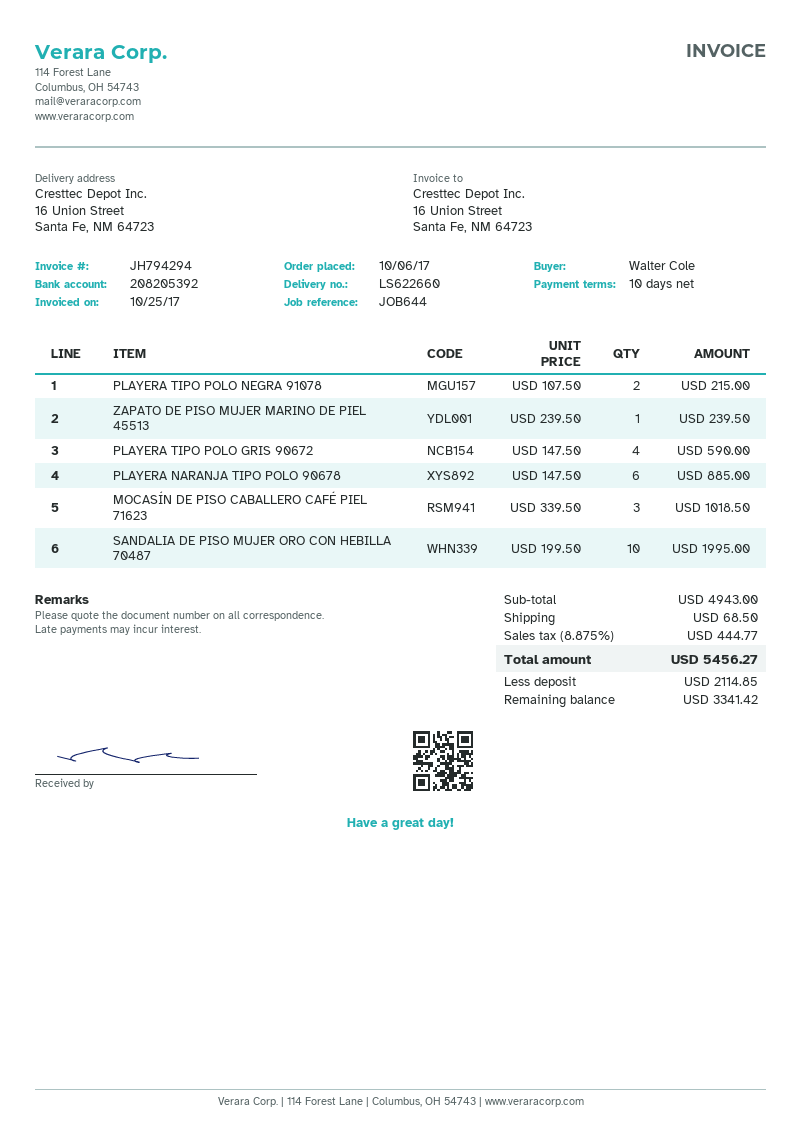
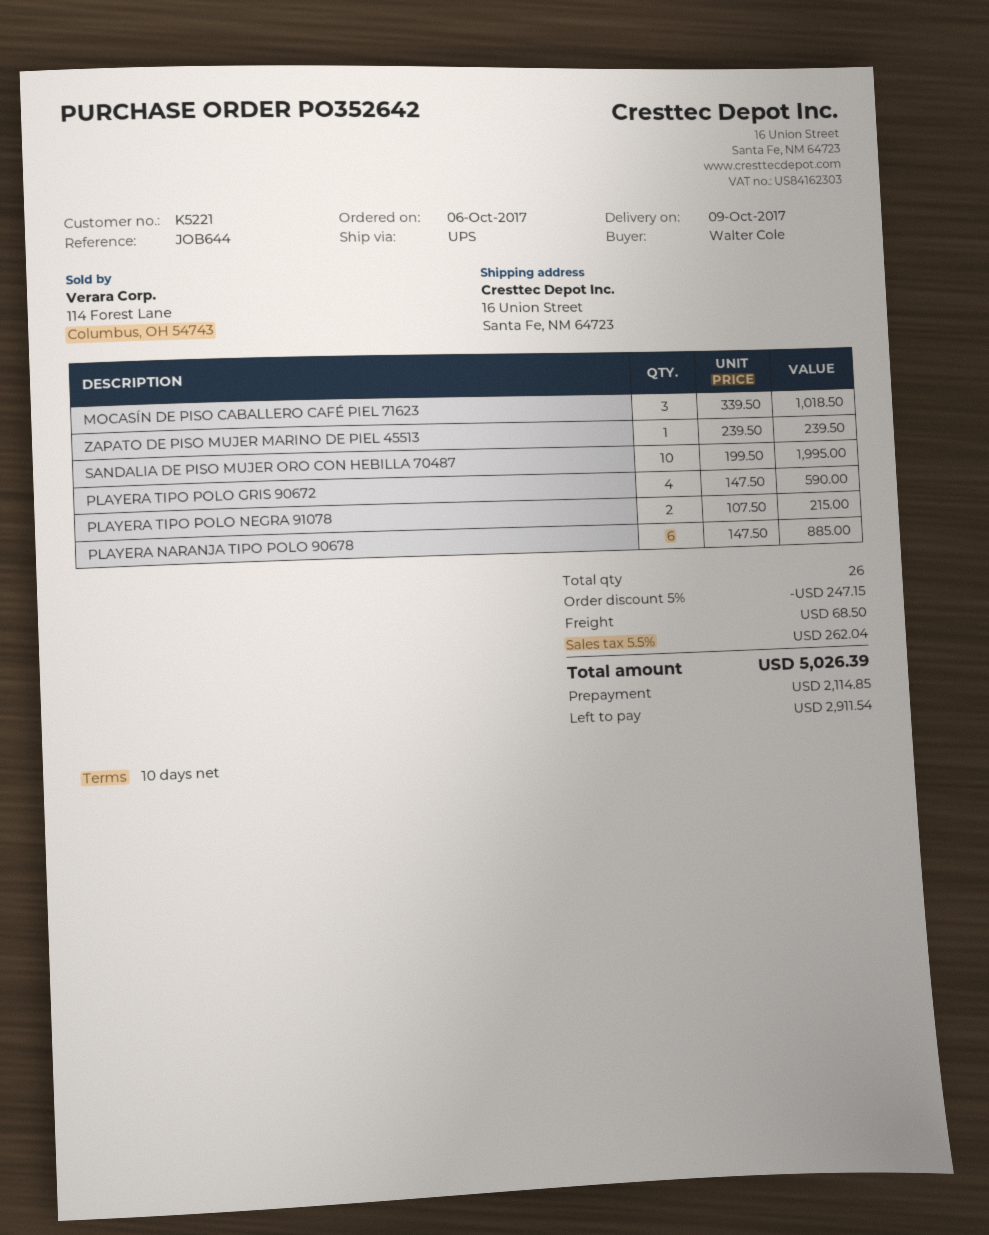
discount: none -> 5% = 247.15
tax: 8.875% = 444.77 -> 5.5% = 262.04
total: 5456.27 -> 5026.39
balance: 3341.42 -> 2911.54

